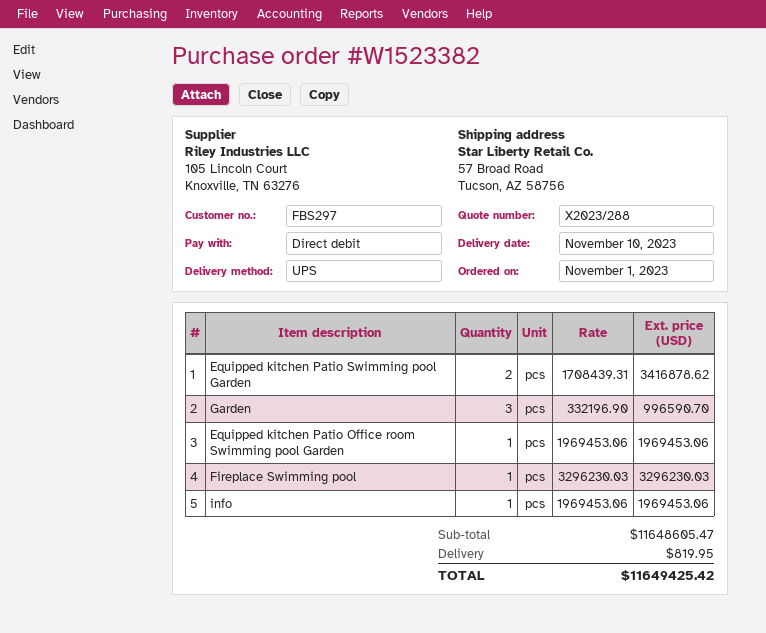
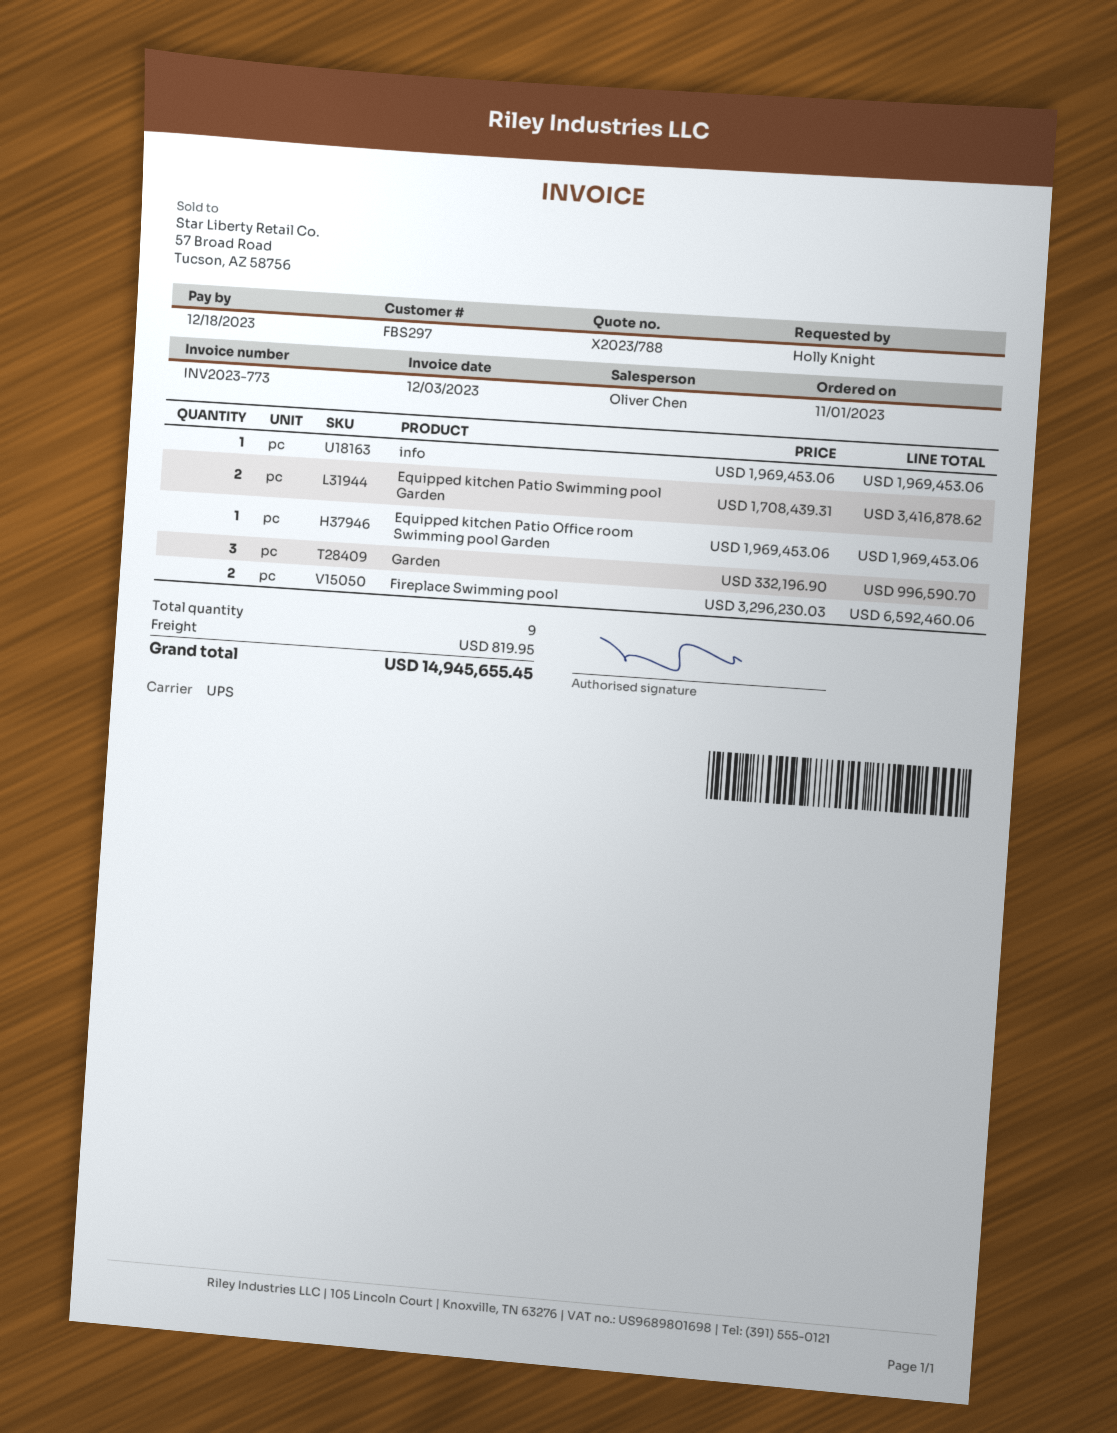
quote number: X2023/288 -> X2023/788
Fireplace Swimming pool: 1 x 3296230.03 = 3296230.03 -> 2 x 3296230.03 = 6592460.06
total: 11649425.42 -> 14945655.45

